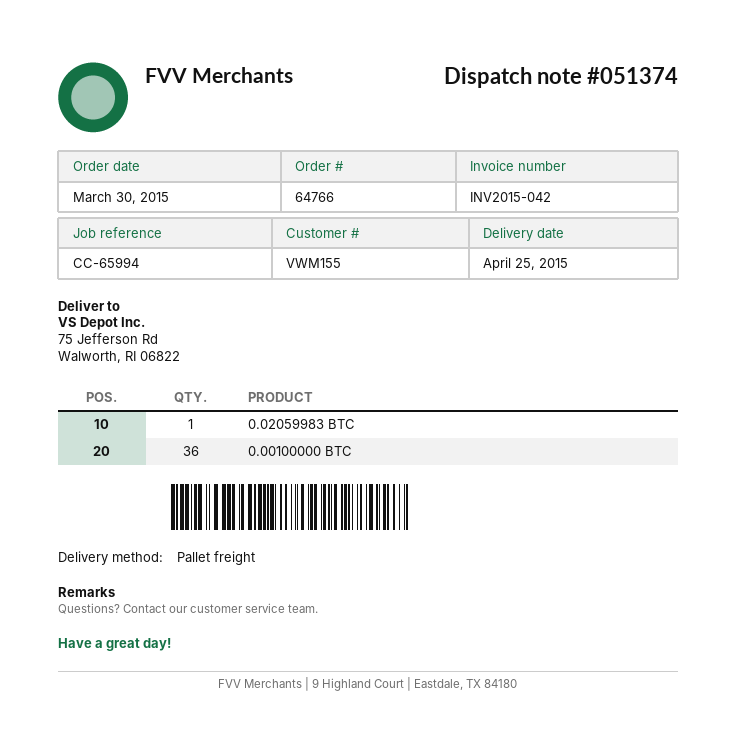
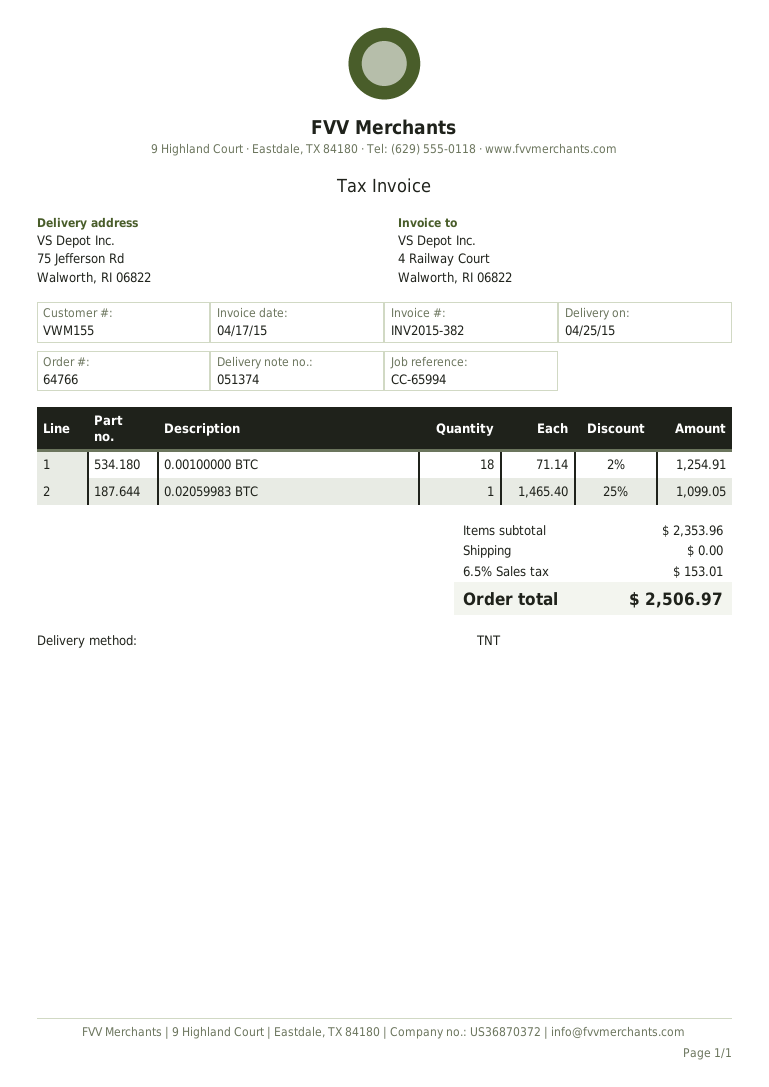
invoice number: INV2015-042 -> INV2015-382
shipping method: pallet freight -> TNT
0.00100000 BTC: 36 -> 18

